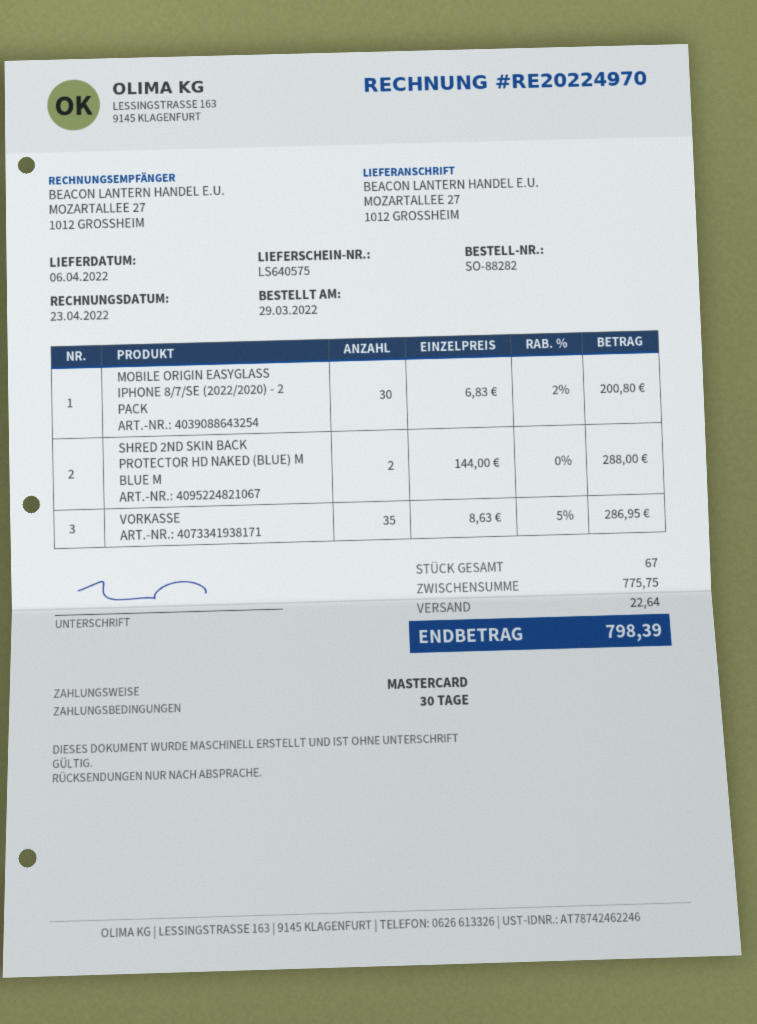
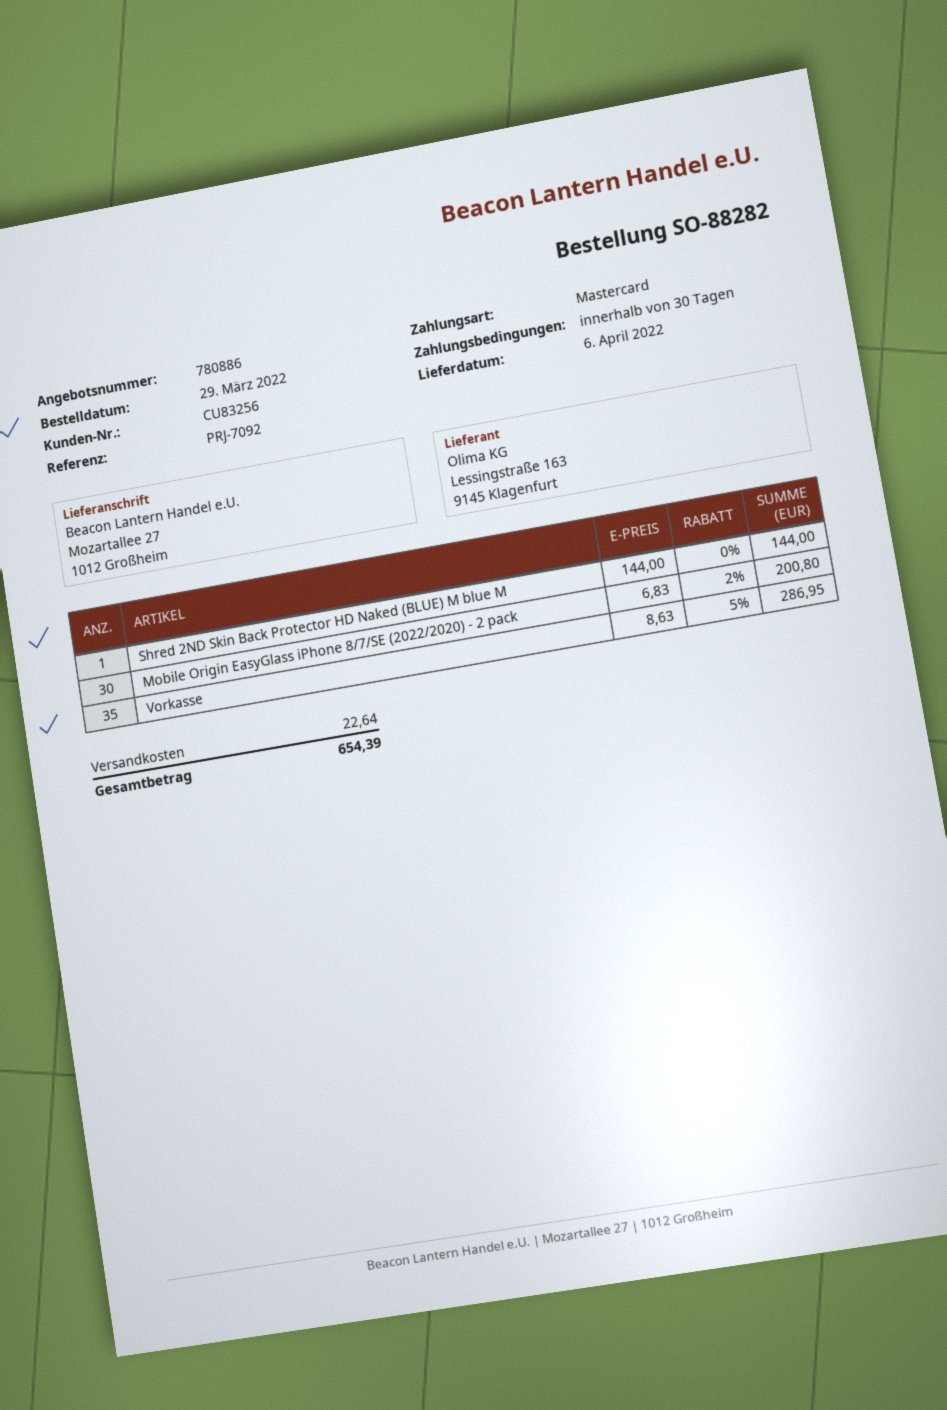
SHRED 2ND SKIN BACK PROTECTOR HD NAKED (BLUE) M BLUE M: 2 x 144.00 = 288.00 -> 1 x 144.00 = 144.00
total: 798.39 -> 654.39

